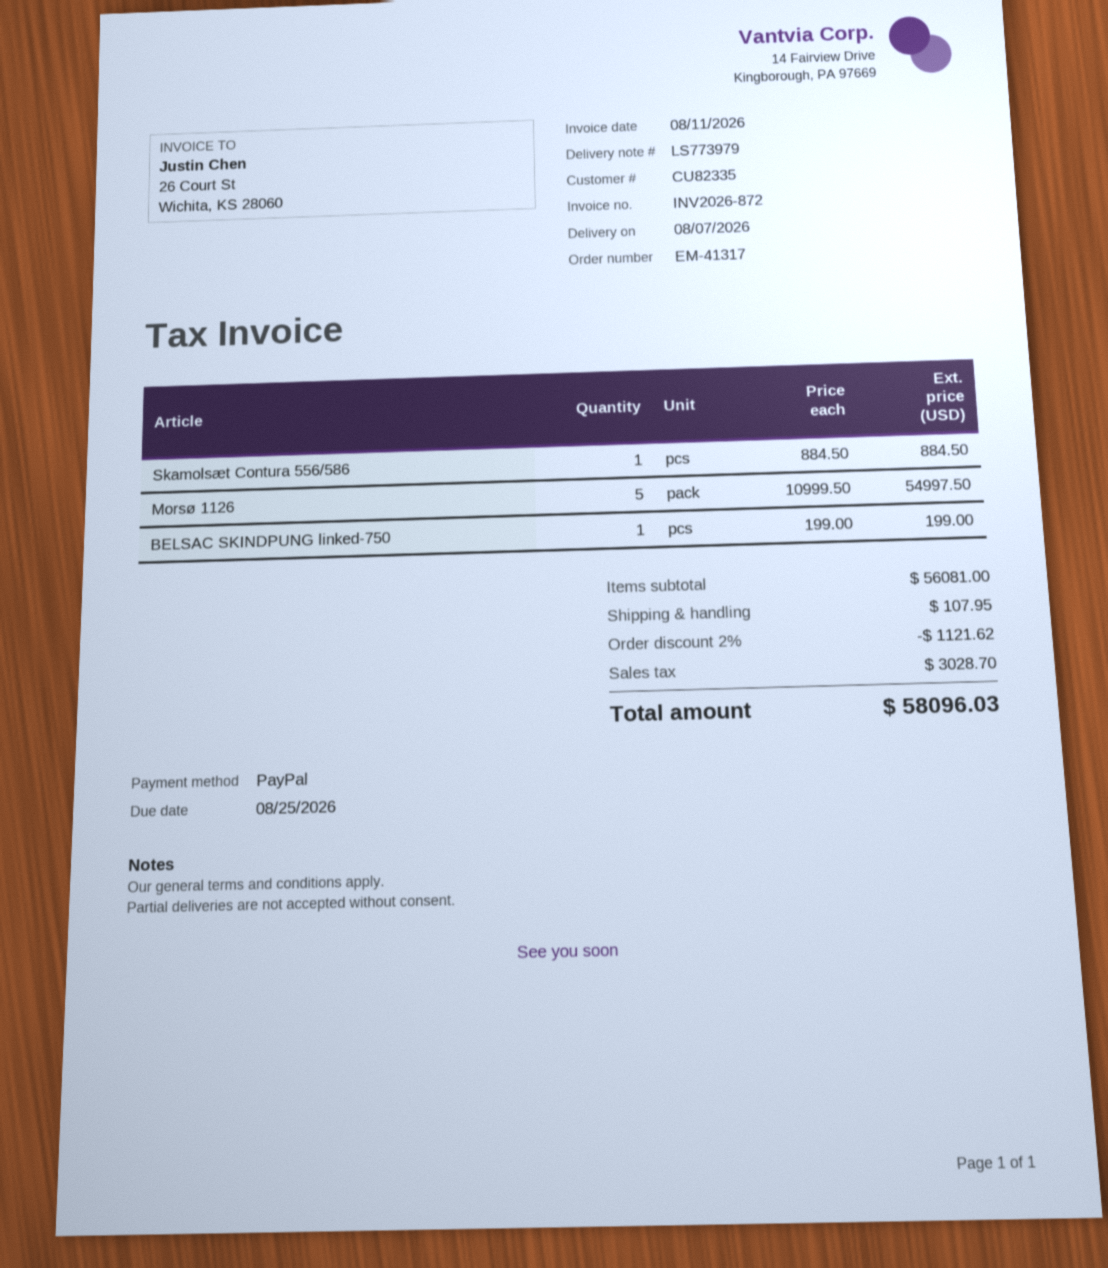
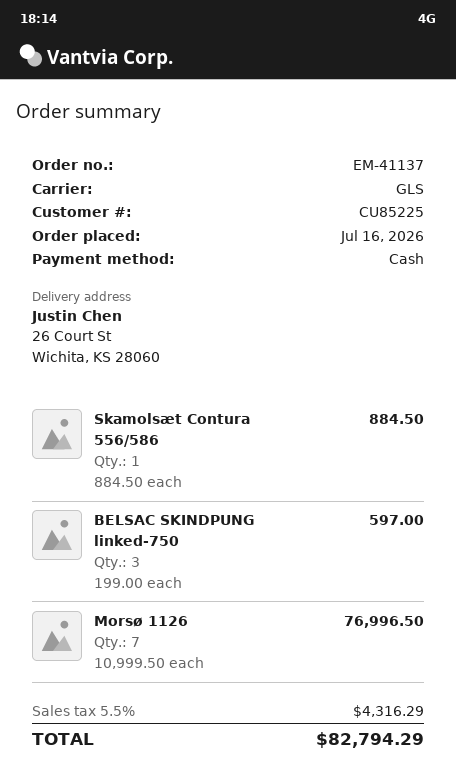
order number: EM-41317 -> EM-41137
customer number: CU82335 -> CU85225
payment method: PayPal -> cash
Morsø 1126: 5 x 10999.50 = 54997.50 -> 7 x 10999.50 = 76996.50
BELSAC SKINDPUNG linked-750: 1 x 199.00 = 199.00 -> 3 x 199.00 = 597.00
discount: 2% = 1121.62 -> none
shipping: 107.95 -> none
tax: 3028.70 -> 4316.29
total: 58096.03 -> 82794.29

